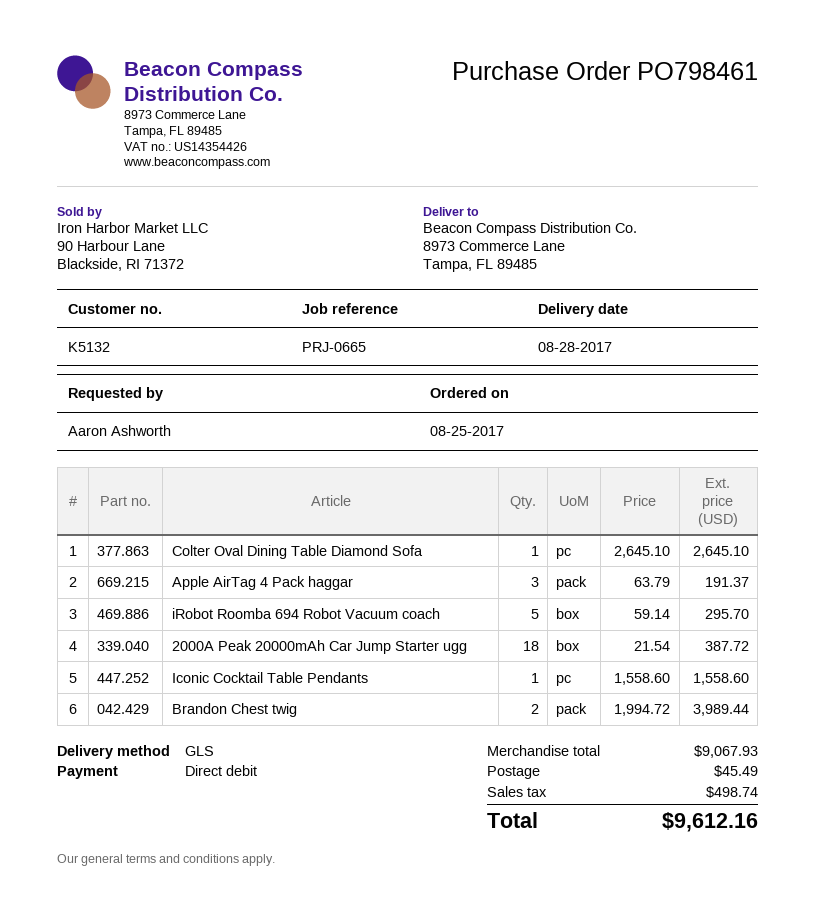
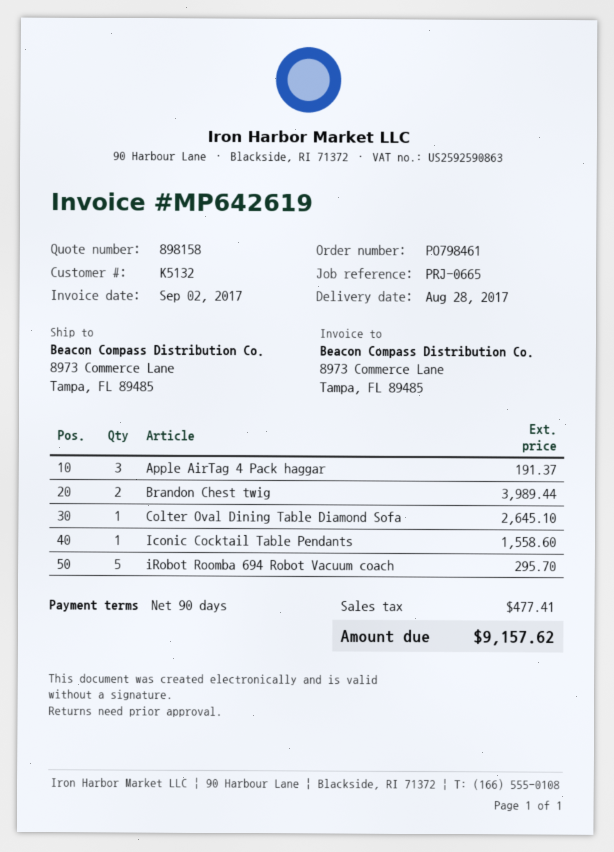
2000A Peak 20000mAh Car Jump Starter ugg: 18 for 387.72 -> none
shipping: 45.49 -> none
tax: 498.74 -> 477.41
total: 9612.16 -> 9157.62

